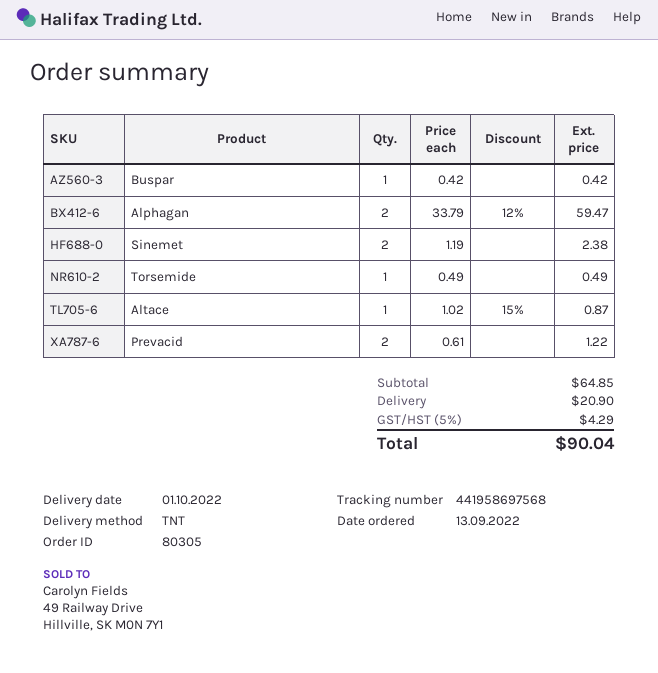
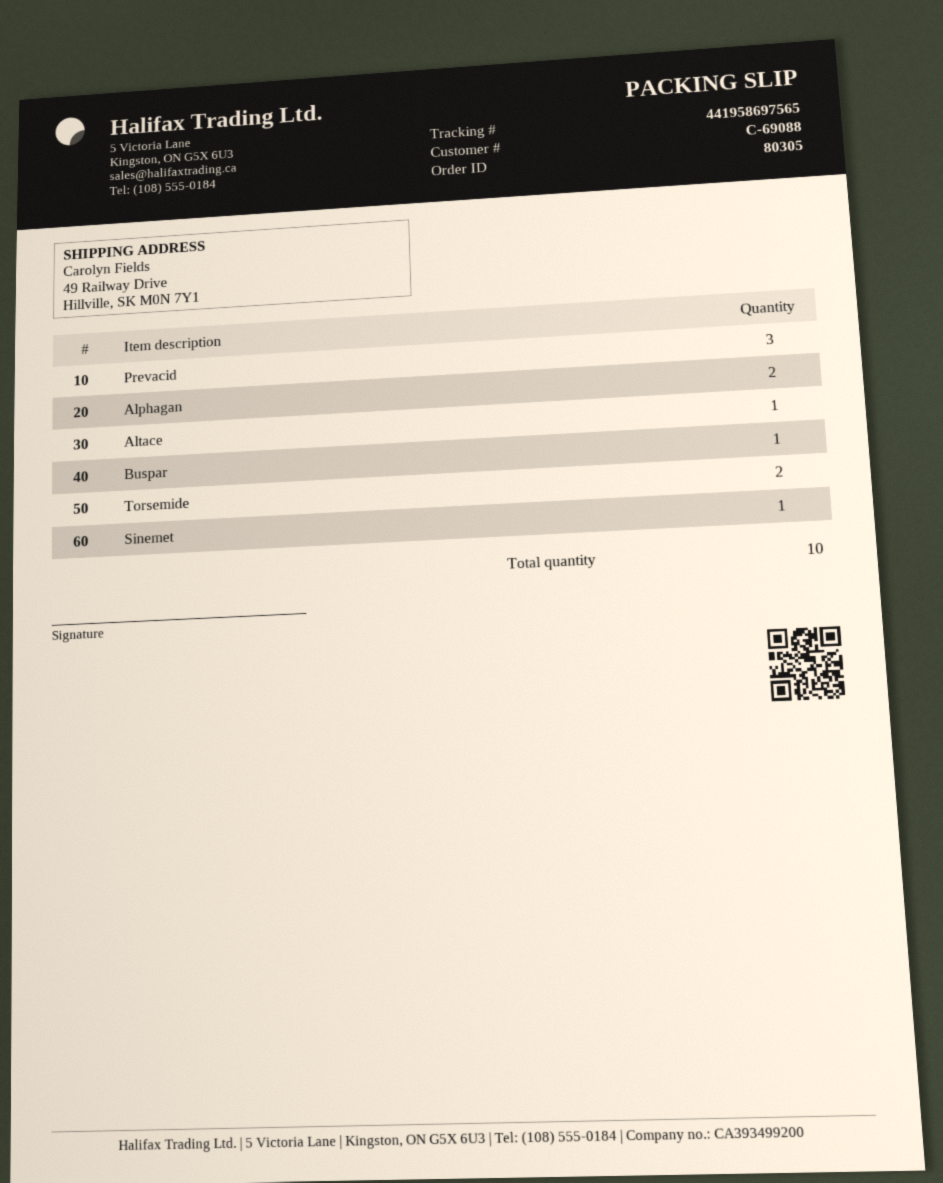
tracking number: 441958697568 -> 441958697565
Sinemet: 2 -> 1
Torsemide: 1 -> 2
Prevacid: 2 -> 3

